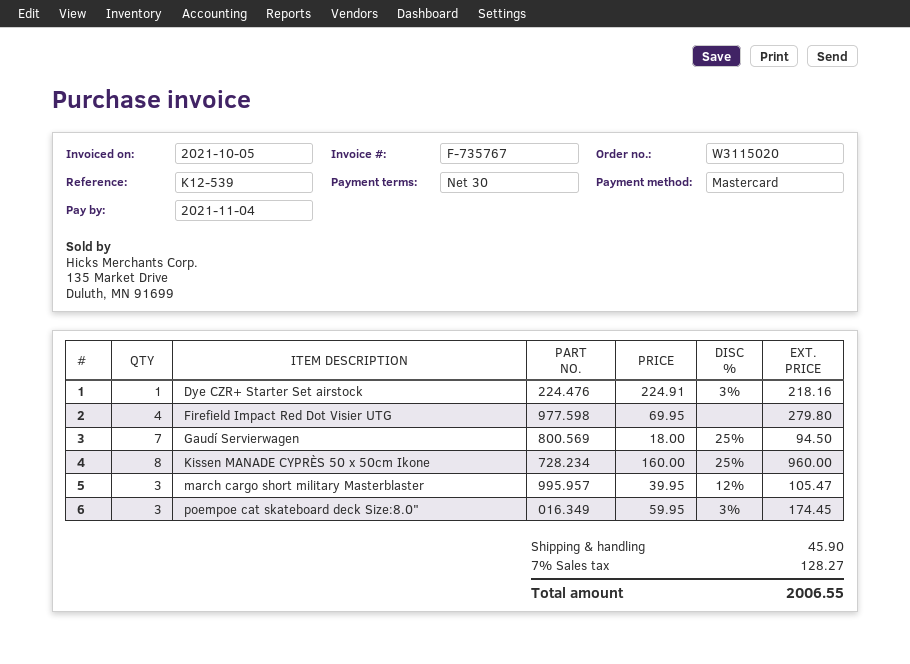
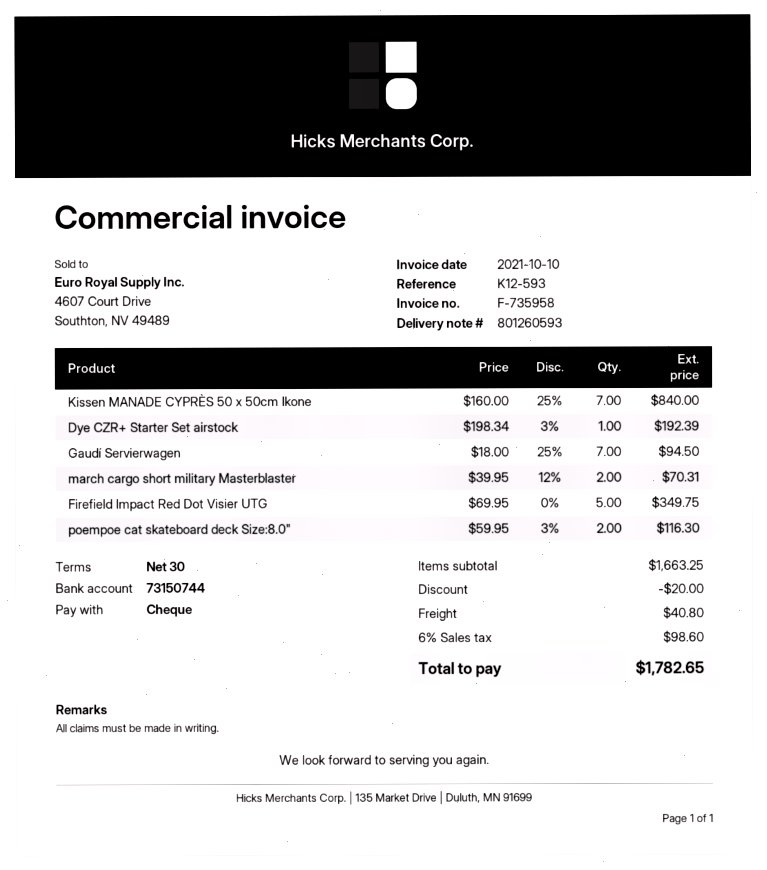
invoice number: F-735767 -> F-735958
invoice date: 2021-10-05 -> 2021-10-10
reference: K12-539 -> K12-593
payment method: Mastercard -> cheque
Dye CZR+ Starter Set airstock: 1 x 224.91 - 3% = 218.16 -> 1 x 198.34 - 3% = 192.39
Firefield Impact Red Dot Visier UTG: 4 x 69.95 = 279.80 -> 5 x 69.95 = 349.75
Kissen MANADE CYPRÈS 50 x 50cm Ikone: 8 x 160.00 - 25% = 960.00 -> 7 x 160.00 - 25% = 840.00
march cargo short military Masterblaster: 3 x 39.95 - 12% = 105.47 -> 2 x 39.95 - 12% = 70.31
poempoe cat skateboard deck Size:8.0": 3 x 59.95 - 3% = 174.45 -> 2 x 59.95 - 3% = 116.30
discount: none -> 20.00
shipping: 45.90 -> 40.80
tax: 7% = 128.27 -> 6% = 98.60
total: 2006.55 -> 1782.65

